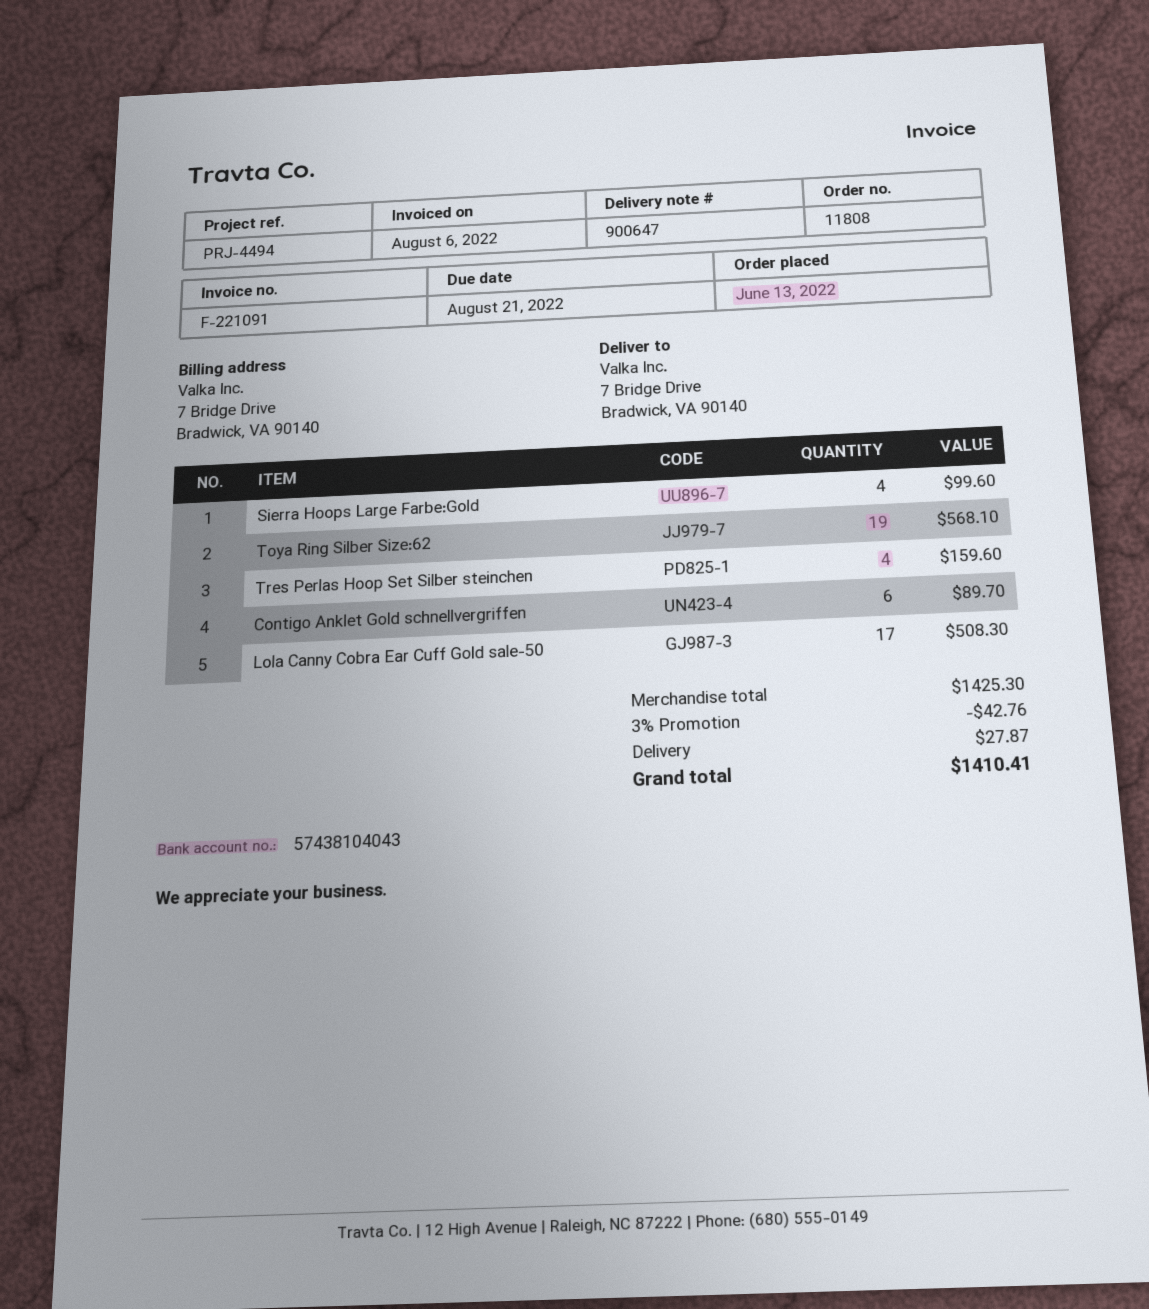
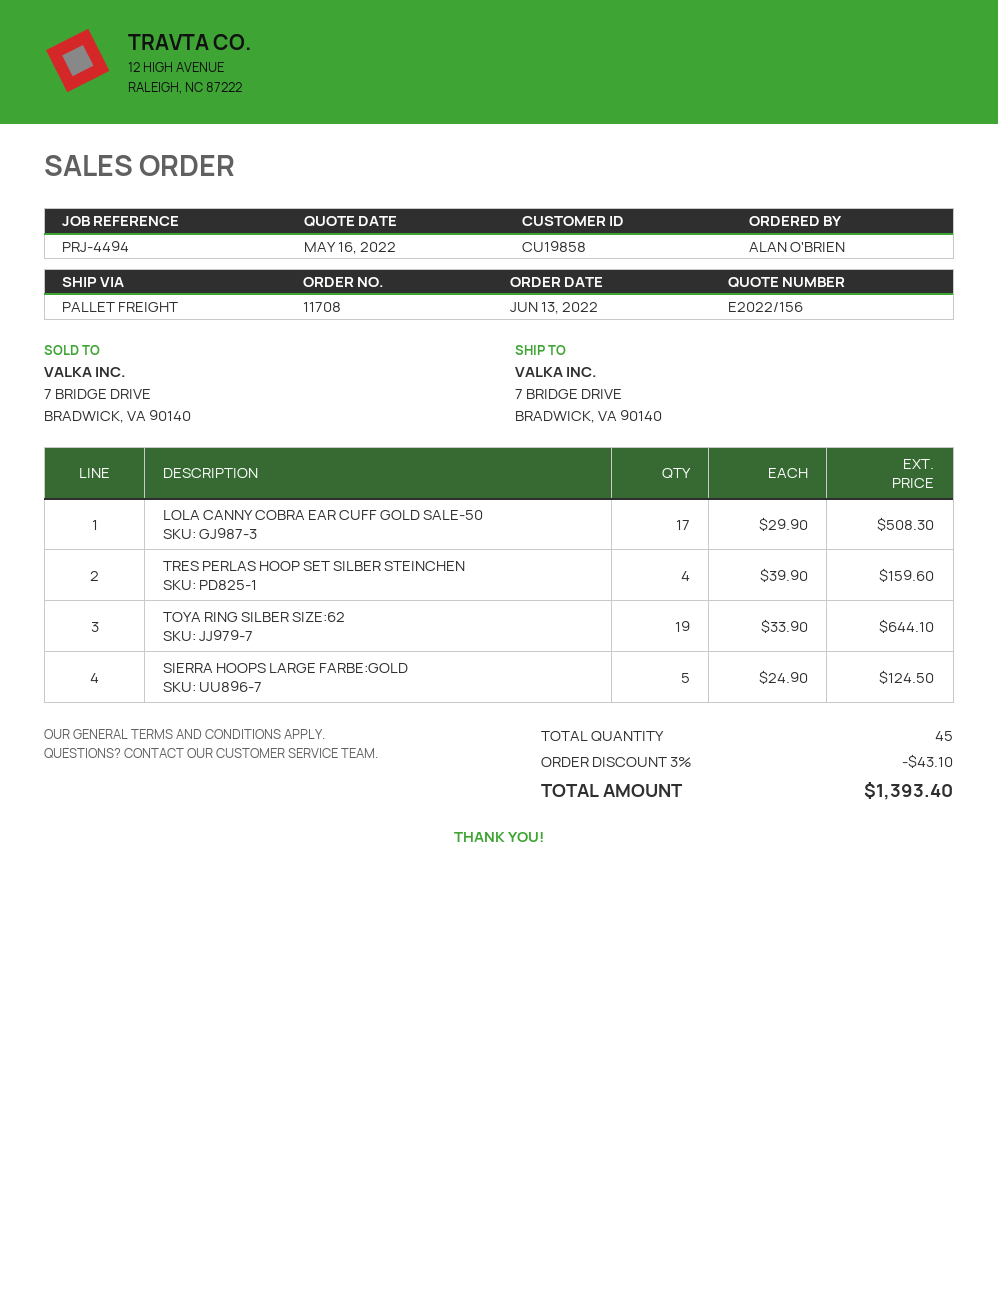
order number: 11808 -> 11708
Sierra Hoops Large Farbe:Gold: 4 for 99.60 -> 5 for 124.50
Toya Ring Silber Size:62: 19 for 568.10 -> 19 for 644.10
Contigo Anklet Gold schnellvergriffen: 6 for 89.70 -> none
discount: 3% = 42.76 -> 3% = 43.10
shipping: 27.87 -> none
total: 1410.41 -> 1393.40

